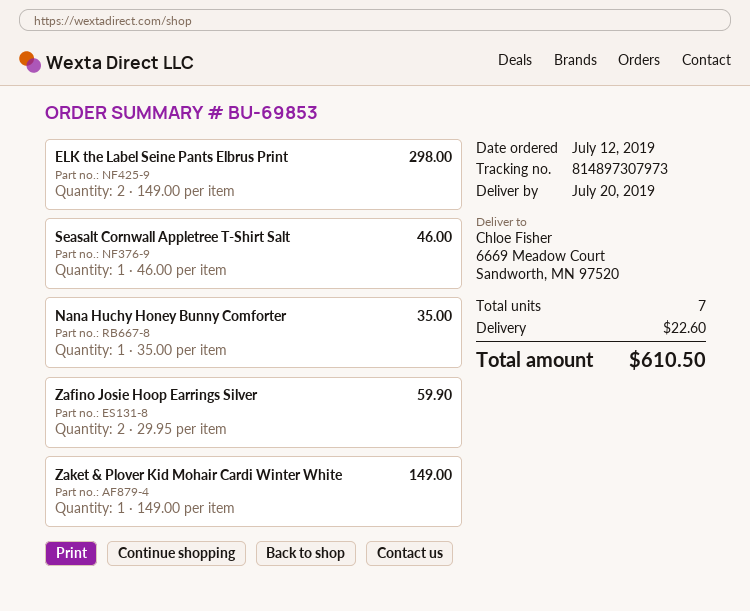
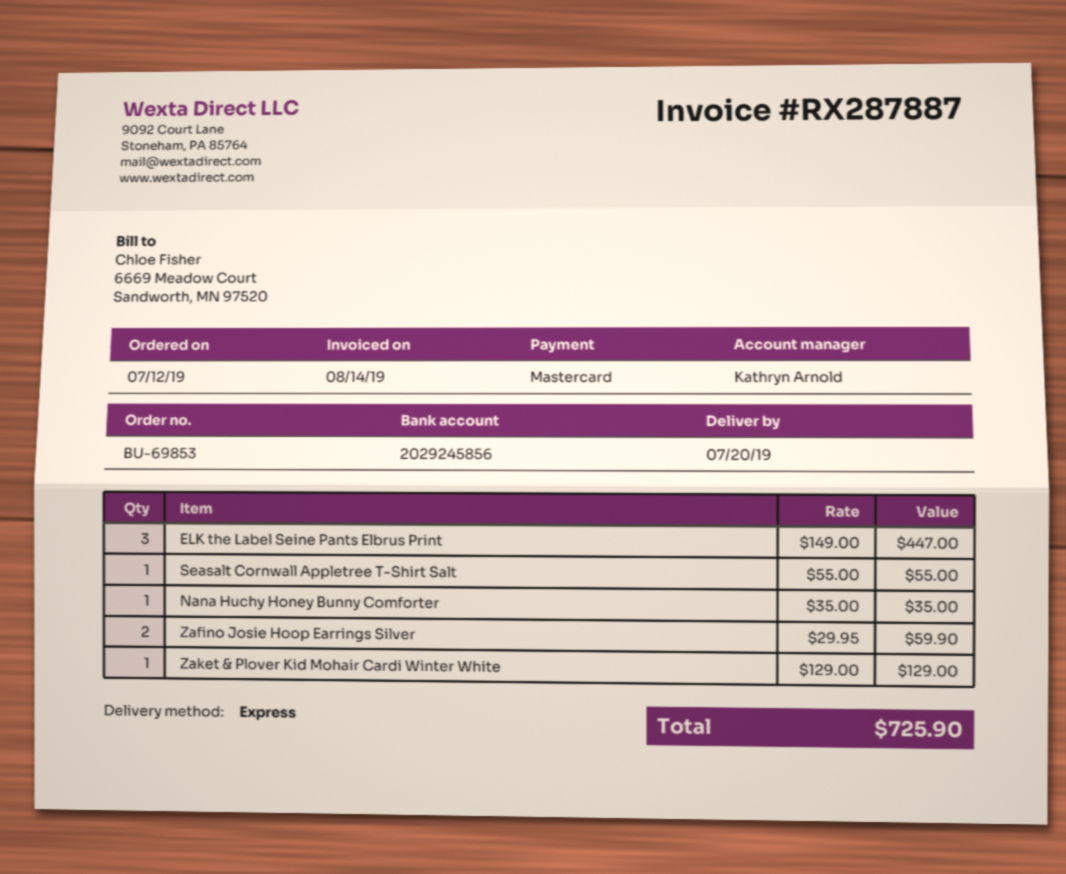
ELK the Label Seine Pants Elbrus Print: 2 x 149.00 = 298.00 -> 3 x 149.00 = 447.00
Seasalt Cornwall Appletree T-Shirt Salt: 1 x 46.00 = 46.00 -> 1 x 55.00 = 55.00
Zaket & Plover Kid Mohair Cardi Winter White: 1 x 149.00 = 149.00 -> 1 x 129.00 = 129.00
shipping: 22.60 -> none
total: 610.50 -> 725.90

